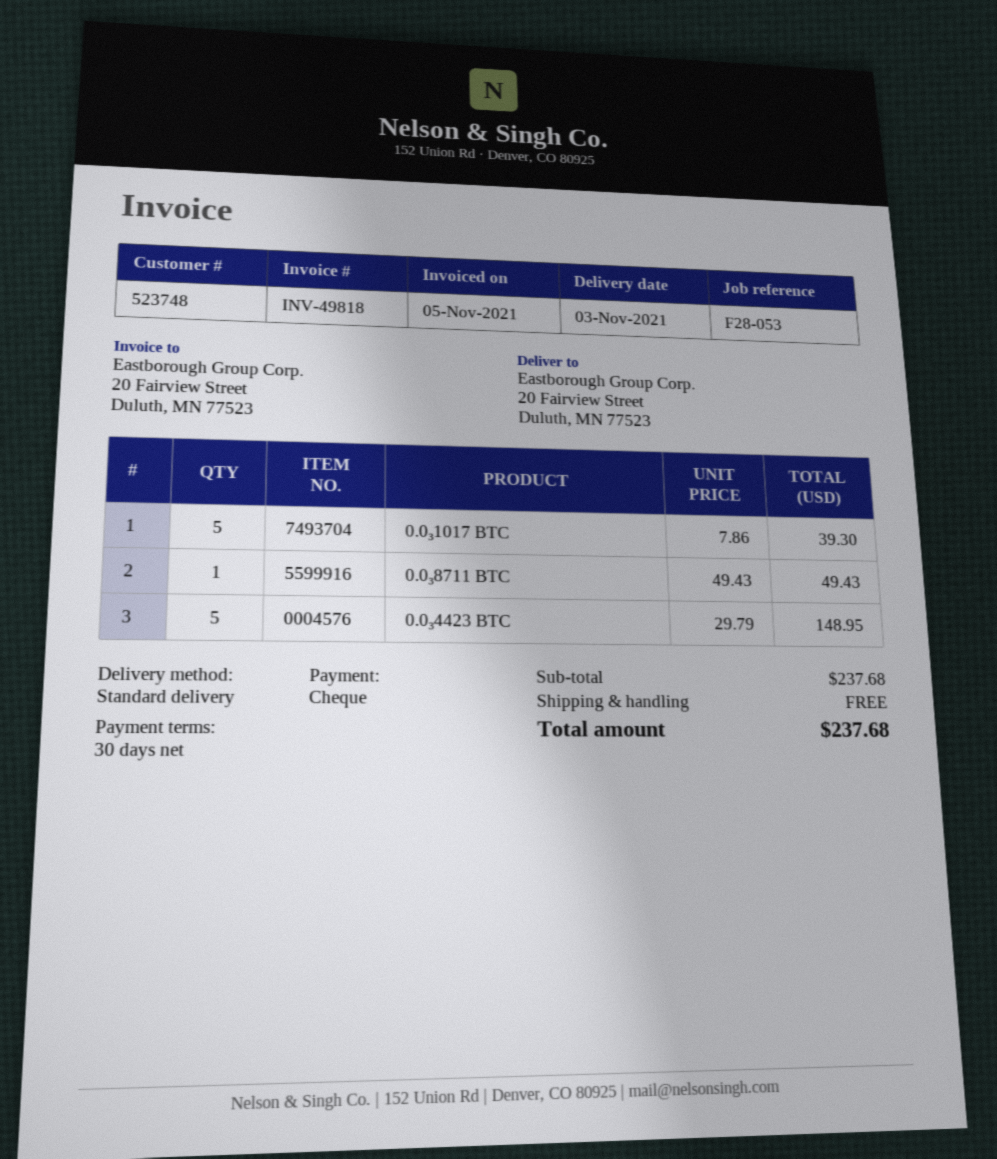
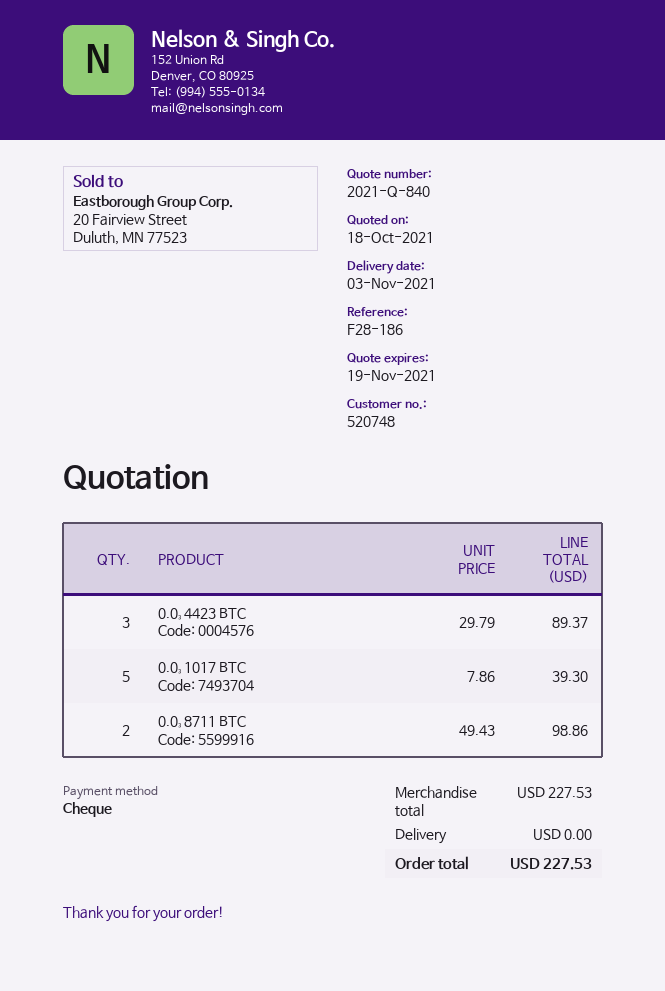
customer number: 523748 -> 520748
reference: F28-053 -> F28-186
0.0₃8711 BTC: 1 x 49.43 = 49.43 -> 2 x 49.43 = 98.86
0.0₃4423 BTC: 5 x 29.79 = 148.95 -> 3 x 29.79 = 89.37
subtotal: 237.68 -> 227.53
total: 237.68 -> 227.53

